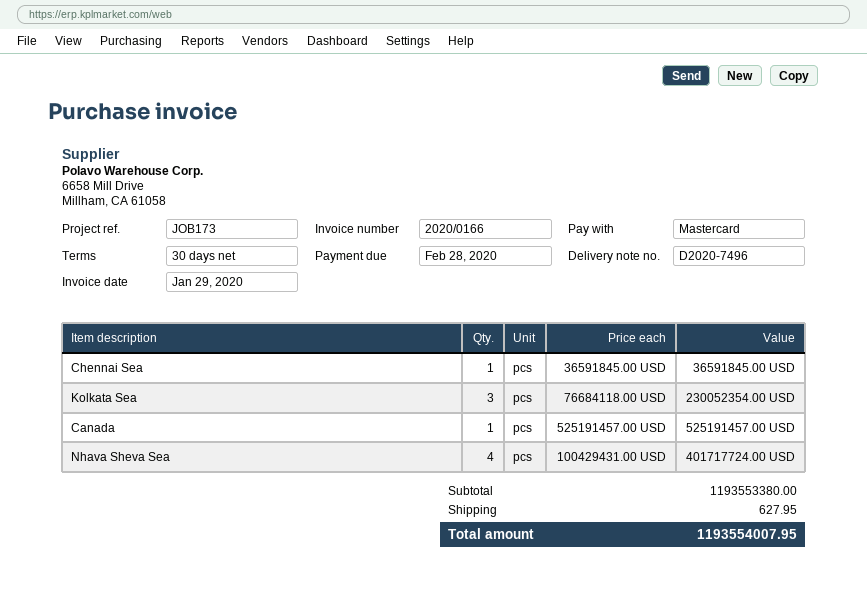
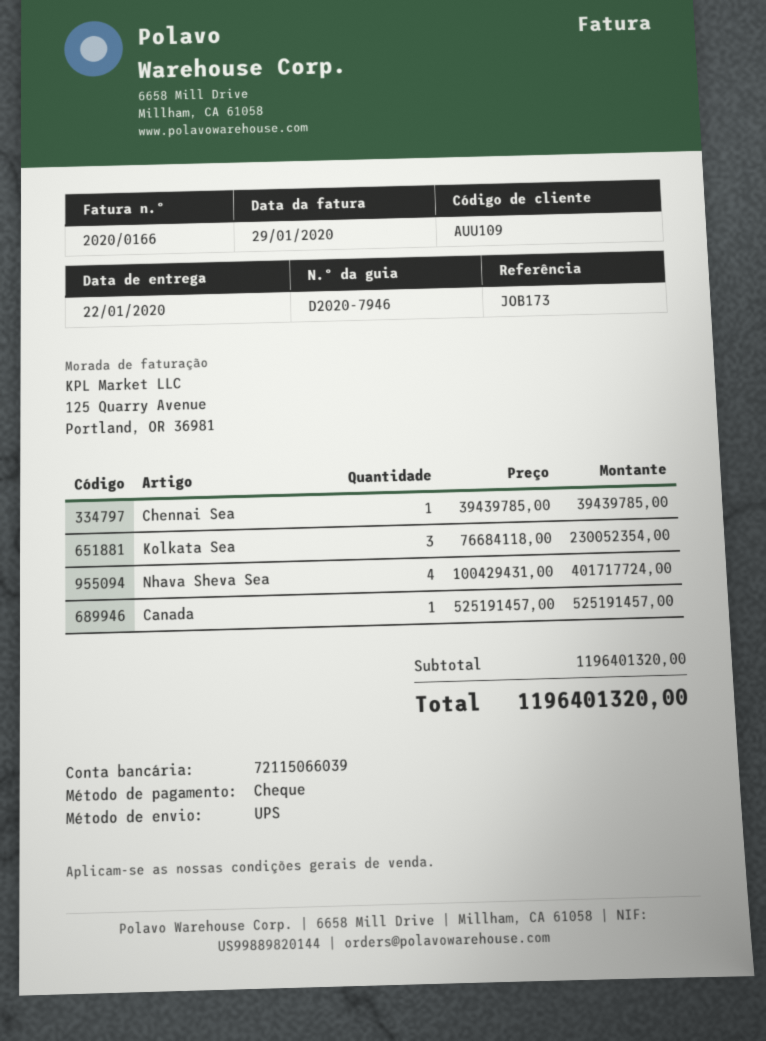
delivery note number: D2020-7496 -> D2020-7946
payment method: Mastercard -> cheque
Chennai Sea: 1 x 36591845.00 = 36591845.00 -> 1 x 39439785.00 = 39439785.00
subtotal: 1193553380.00 -> 1196401320.00
shipping: 627.95 -> none
total: 1193554007.95 -> 1196401320.00

